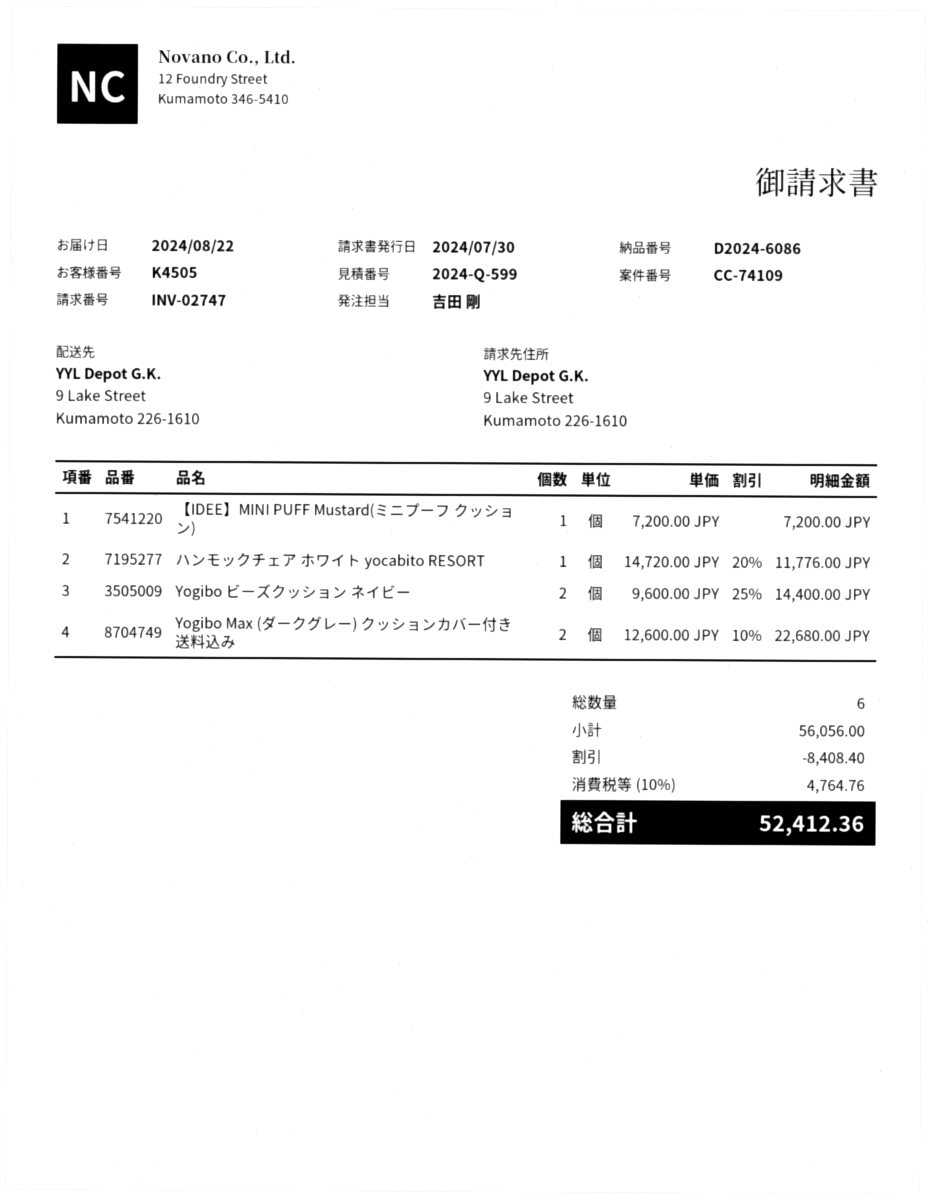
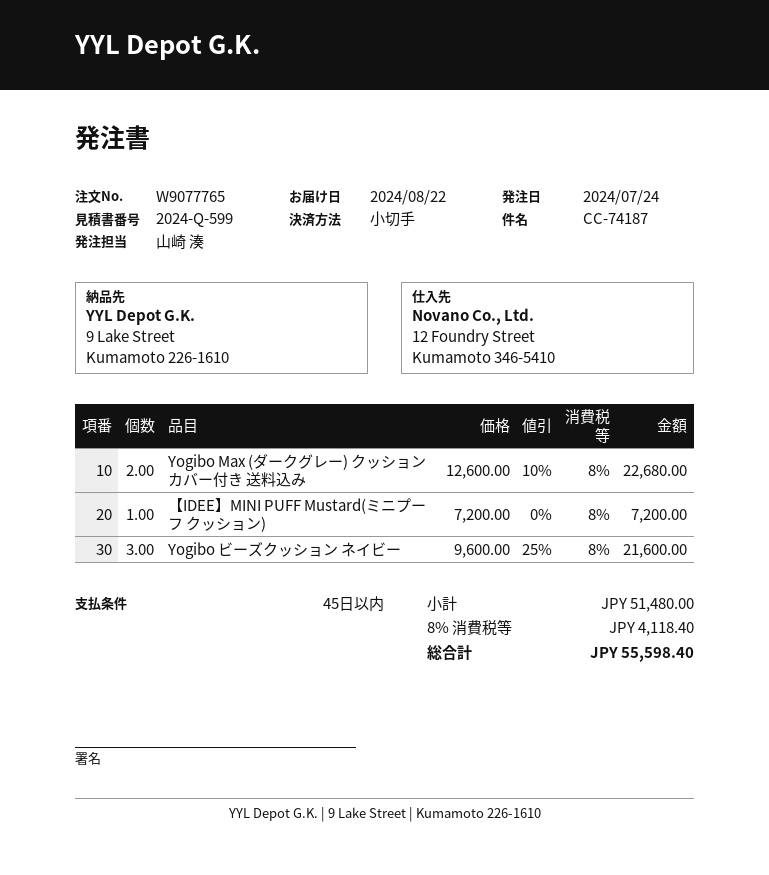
reference: CC-74109 -> CC-74187
ordered by: 吉田 剛 -> 山崎 湊
ハンモックチェア ホワイト yocabito RESORT: 1 x 14720.00 - 20% = 11776.00 -> none
Yogibo ビーズクッション ネイビー: 2 x 9600.00 - 25% = 14400.00 -> 3 x 9600.00 - 25% = 21600.00
subtotal: 56056.00 -> 51480.00
discount: 8408.40 -> none
tax: 10% = 4764.76 -> 8% = 4118.40
total: 52412.36 -> 55598.40

